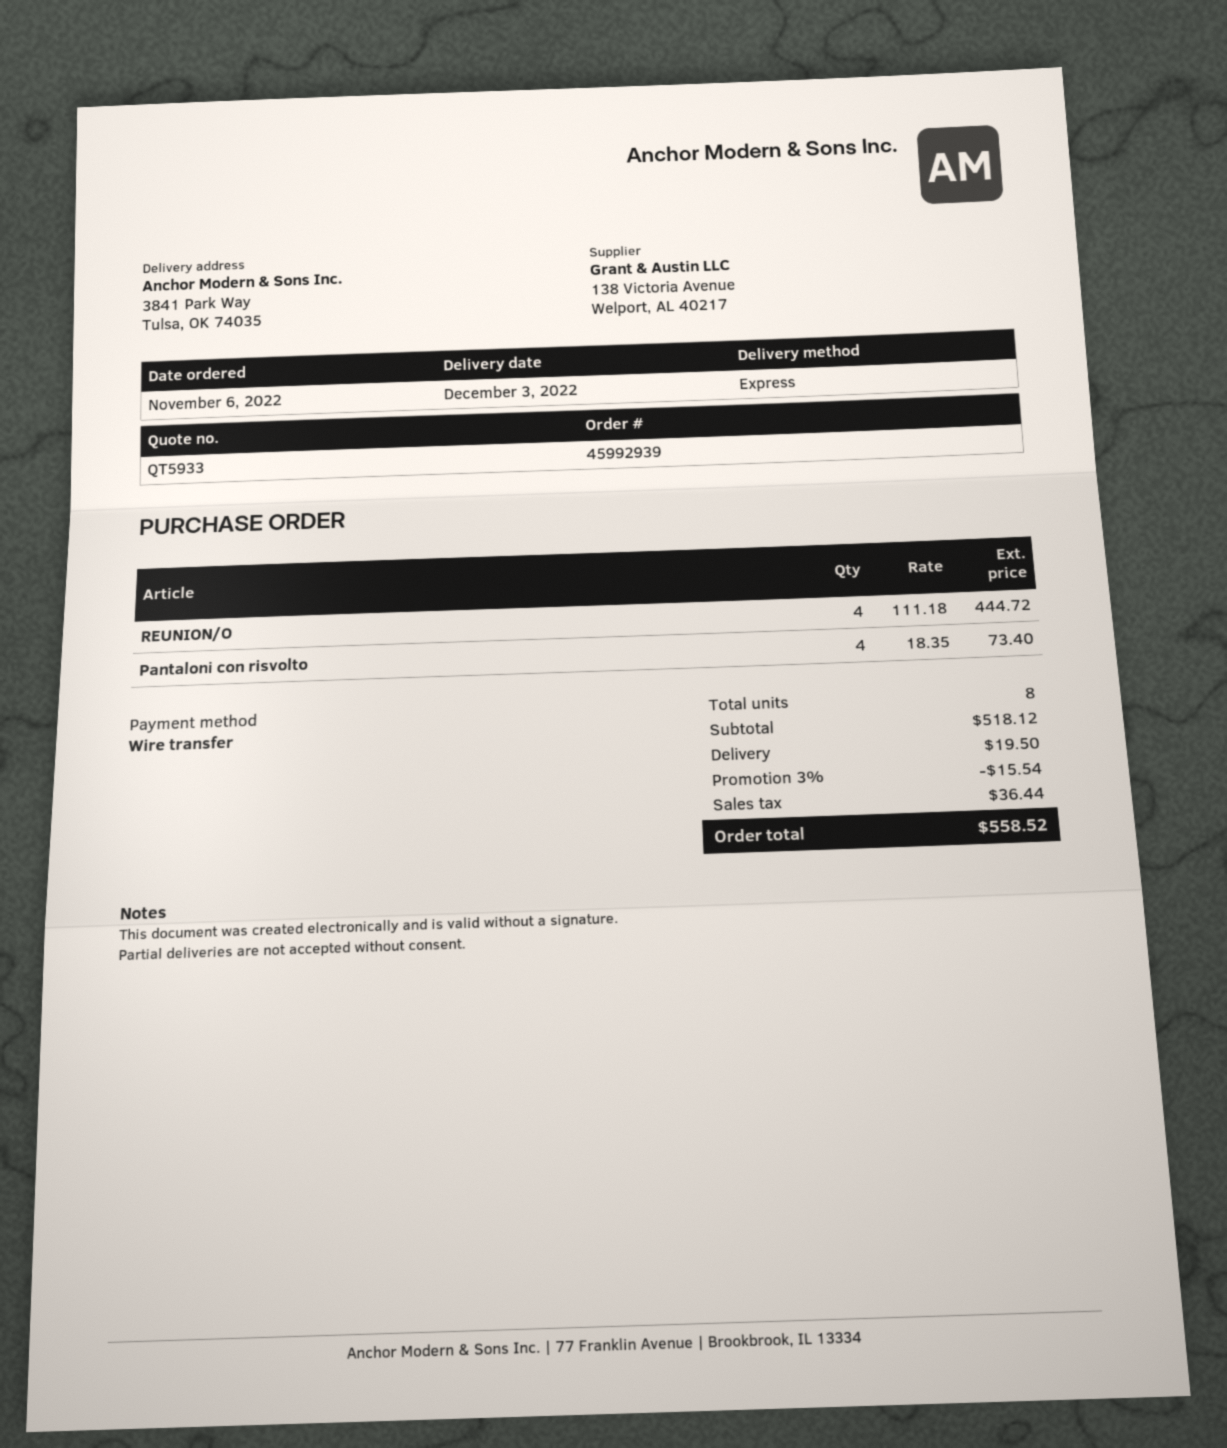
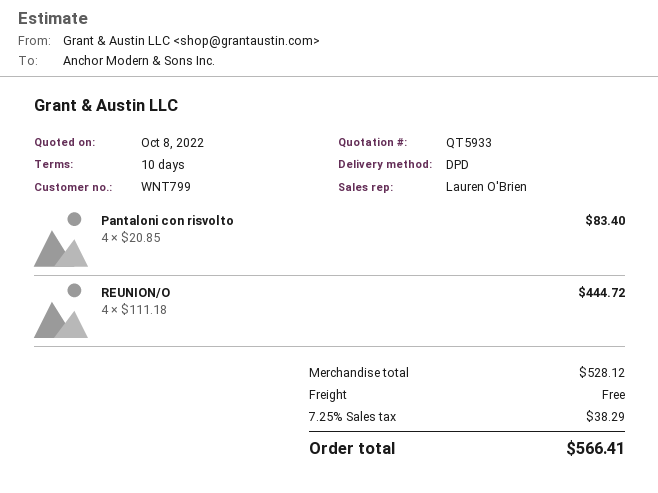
shipping method: express -> DPD
Pantaloni con risvolto: 4 x 18.35 = 73.40 -> 4 x 20.85 = 83.40
subtotal: 518.12 -> 528.12
discount: 3% = 15.54 -> none
shipping: 19.50 -> 0.00
tax: 36.44 -> 38.29
total: 558.52 -> 566.41

